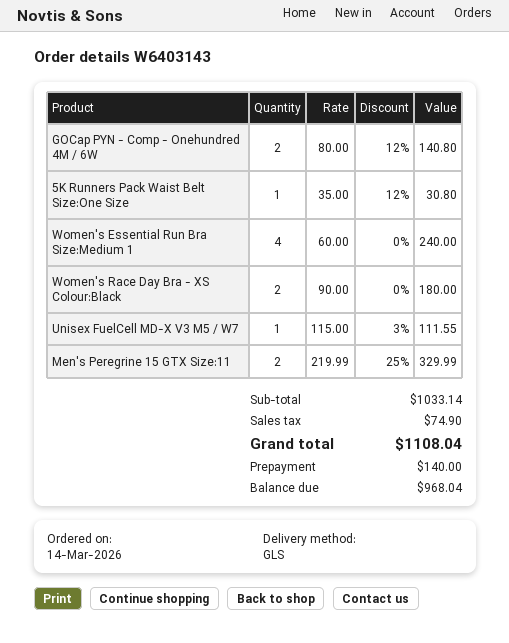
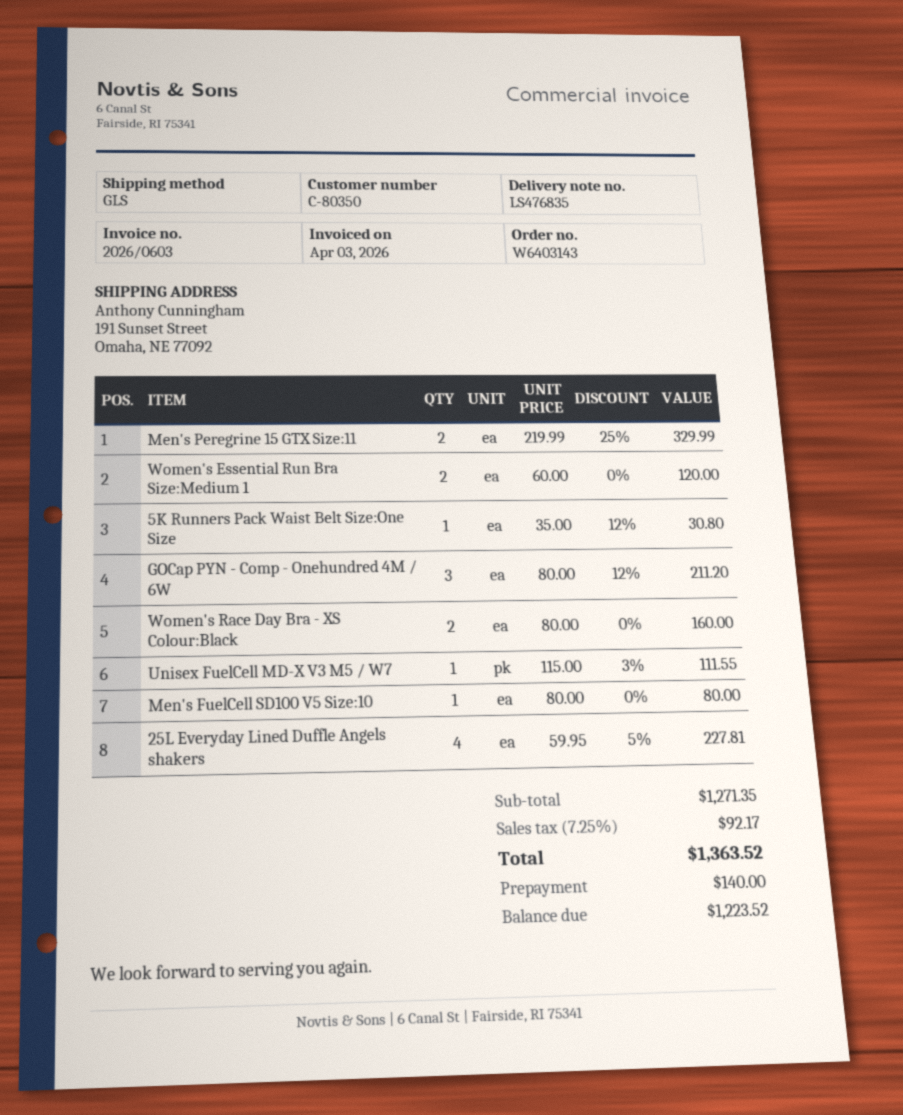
GOCap PYN - Comp - Onehundred 4M / 6W: 2 x 80.00 - 12% = 140.80 -> 3 x 80.00 - 12% = 211.20
Women's Essential Run Bra Size:Medium 1: 4 x 60.00 = 240.00 -> 2 x 60.00 = 120.00
Women's Race Day Bra - XS Colour:Black: 2 x 90.00 = 180.00 -> 2 x 80.00 = 160.00
Men's FuelCell SD100 V5 Size:10: none -> 1 x 80.00 = 80.00
25L Everyday Lined Duffle Angels shakers: none -> 4 x 59.95 - 5% = 227.81
subtotal: 1033.14 -> 1271.35
tax: 74.90 -> 92.17
total: 1108.04 -> 1363.52
balance: 968.04 -> 1223.52

